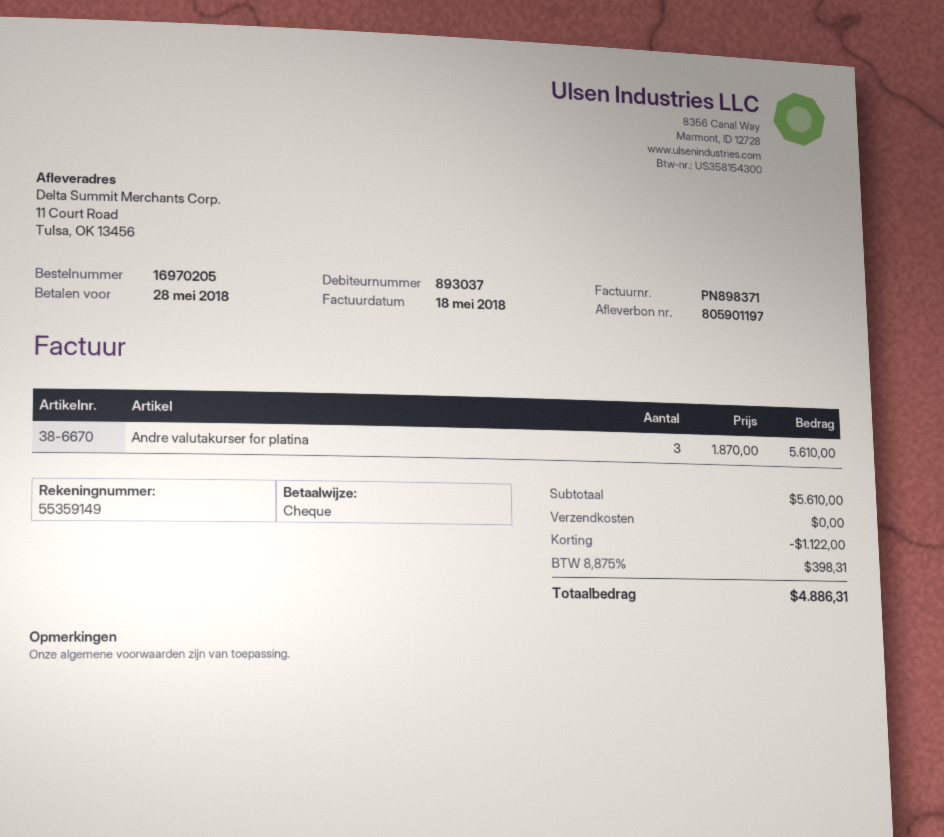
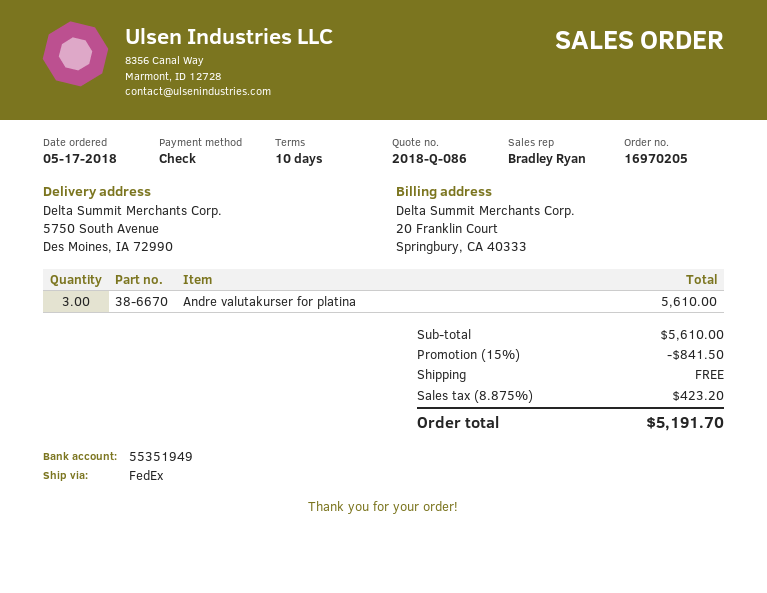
bank account: 55359149 -> 55351949
ship to: 11 Court Road, Tulsa, OK 13456 -> 5750 South Avenue, Des Moines, IA 72990
discount: 1122.00 -> 841.50
tax: 8.875% = 398.31 -> 8.875% = 423.20
total: 4886.31 -> 5191.70

